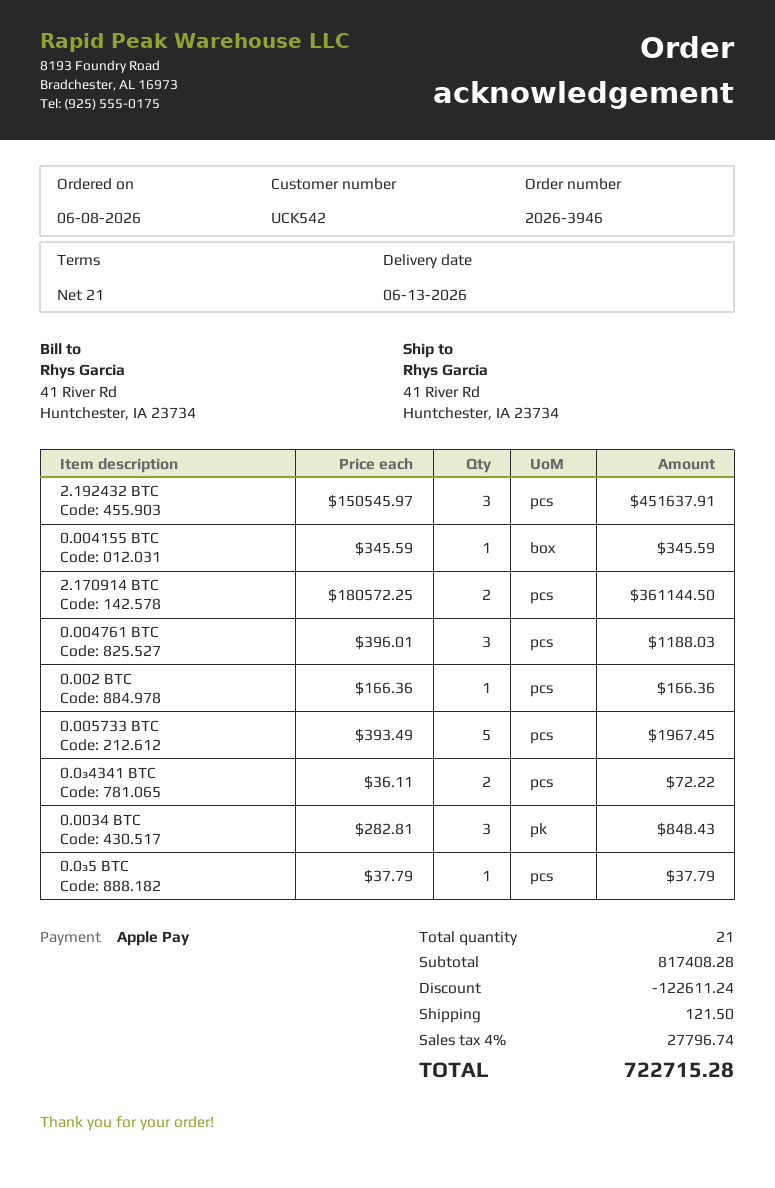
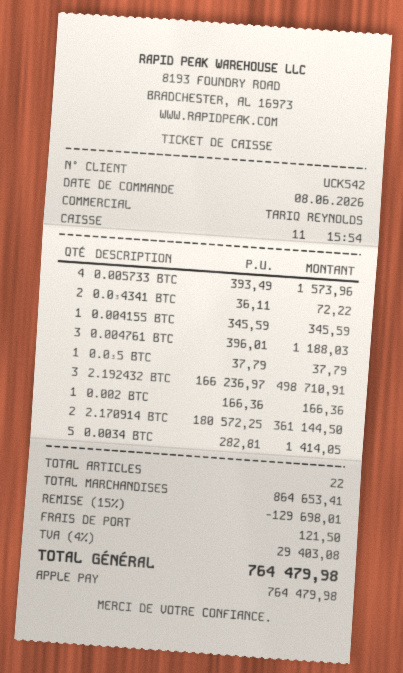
2.192432 BTC: 3 x 150545.97 = 451637.91 -> 3 x 166236.97 = 498710.91
0.005733 BTC: 5 x 393.49 = 1967.45 -> 4 x 393.49 = 1573.96
0.0034 BTC: 3 x 282.81 = 848.43 -> 5 x 282.81 = 1414.05
total quantity: 21 -> 22
subtotal: 817408.28 -> 864653.41
discount: 122611.24 -> 129698.01
tax: 4% = 27796.74 -> 4% = 29403.08
total: 722715.28 -> 764479.98

